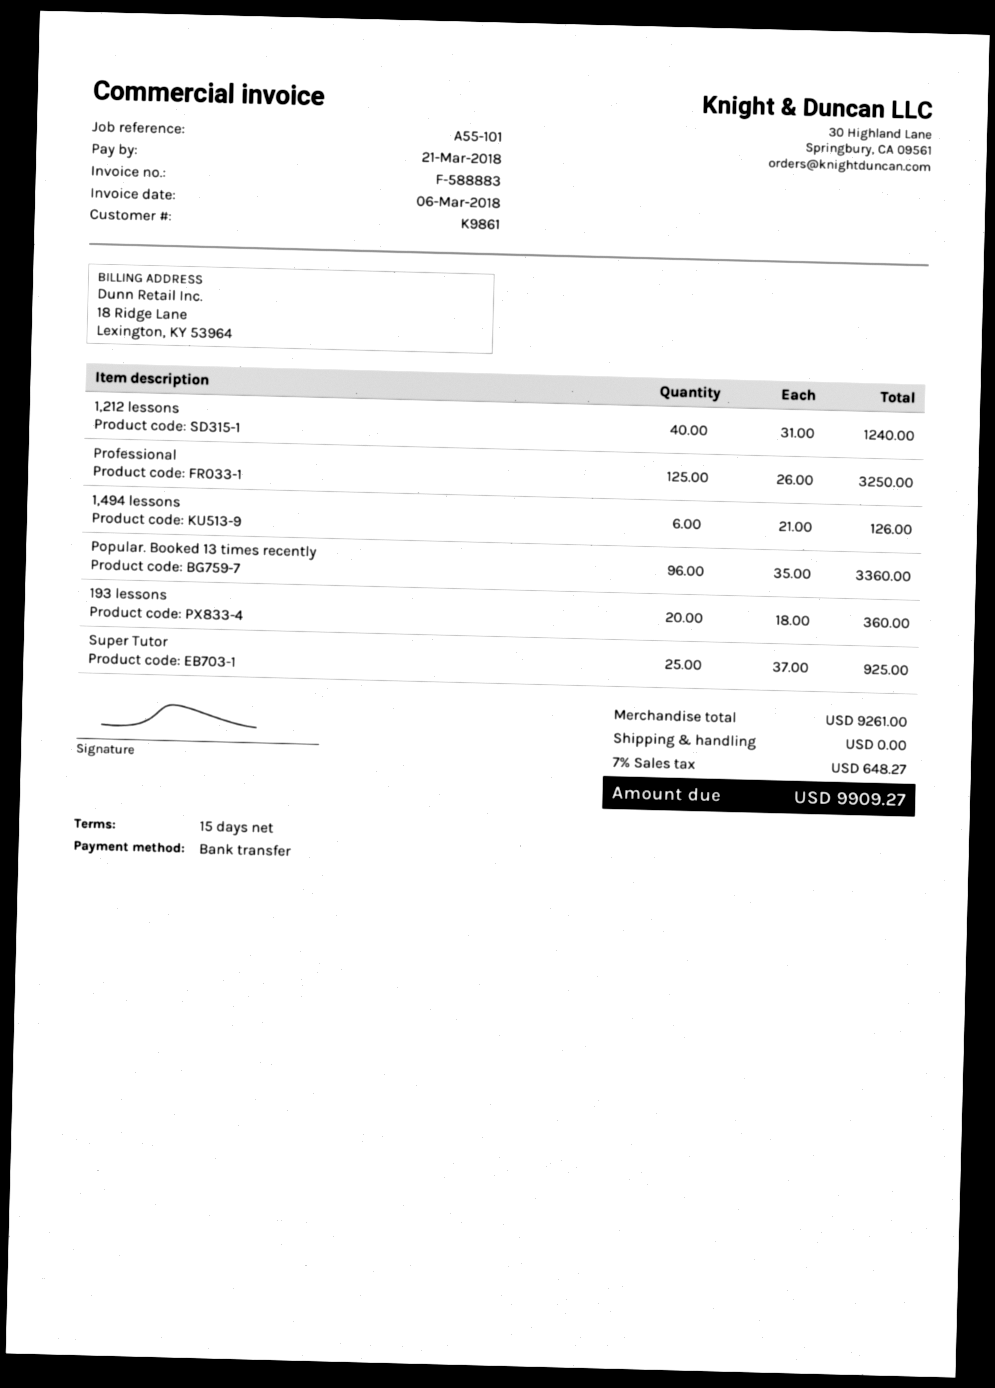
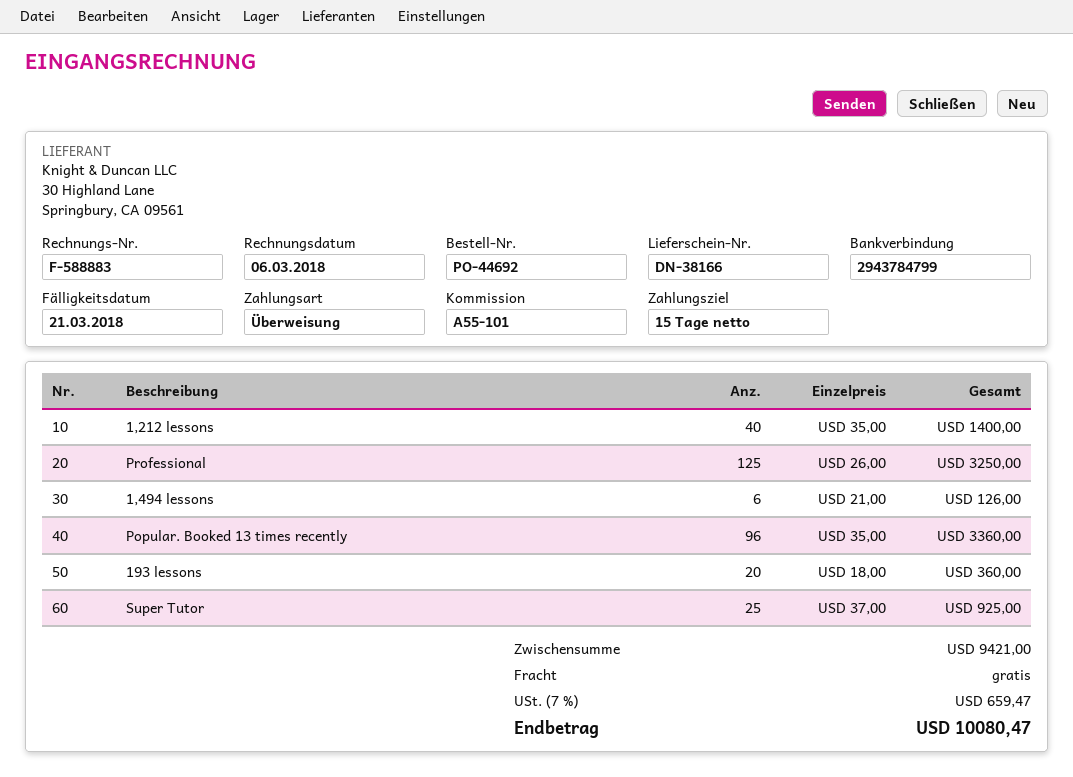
1,212 lessons: 40 x 31.00 = 1240.00 -> 40 x 35.00 = 1400.00
subtotal: 9261.00 -> 9421.00
tax: 7% = 648.27 -> 7% = 659.47
total: 9909.27 -> 10080.47

